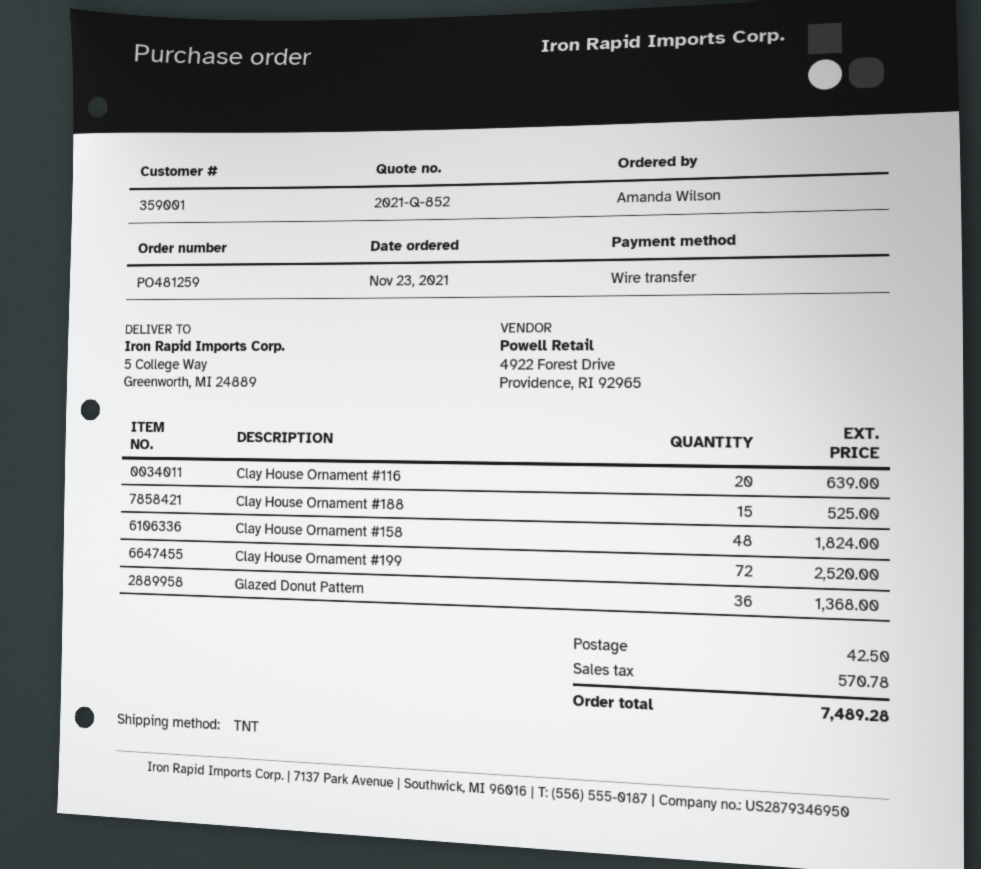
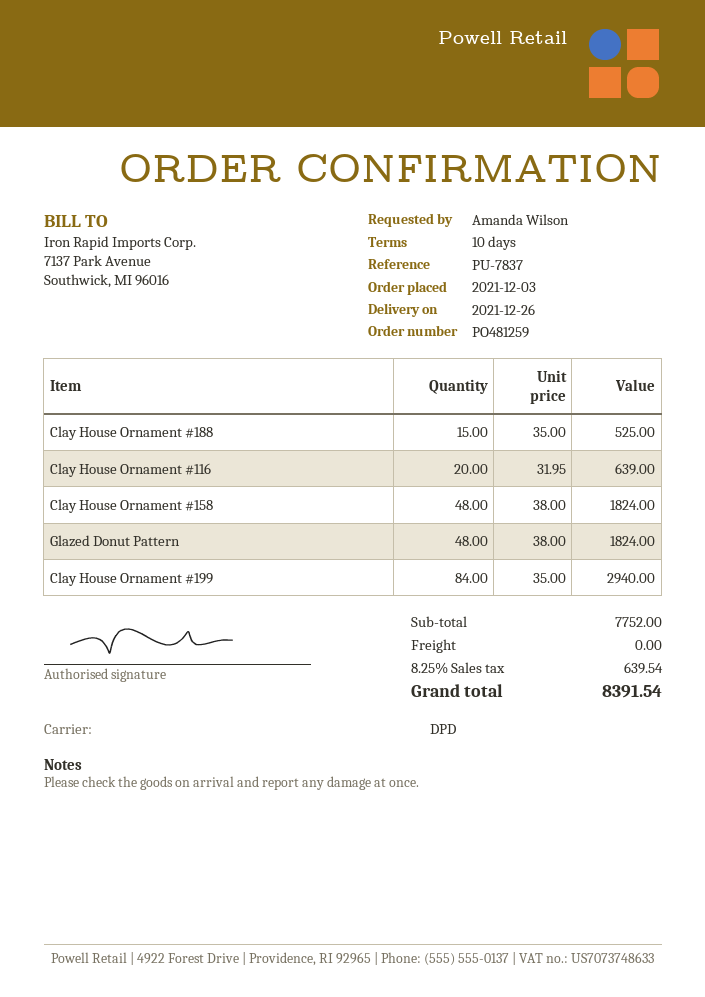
order date: 2021-11-23 -> 2021-12-03
shipping method: TNT -> DPD
Clay House Ornament #199: 72 for 2520.00 -> 84 for 2940.00
Glazed Donut Pattern: 36 for 1368.00 -> 48 for 1824.00
shipping: 42.50 -> 0.00
tax: 570.78 -> 639.54
total: 7489.28 -> 8391.54

